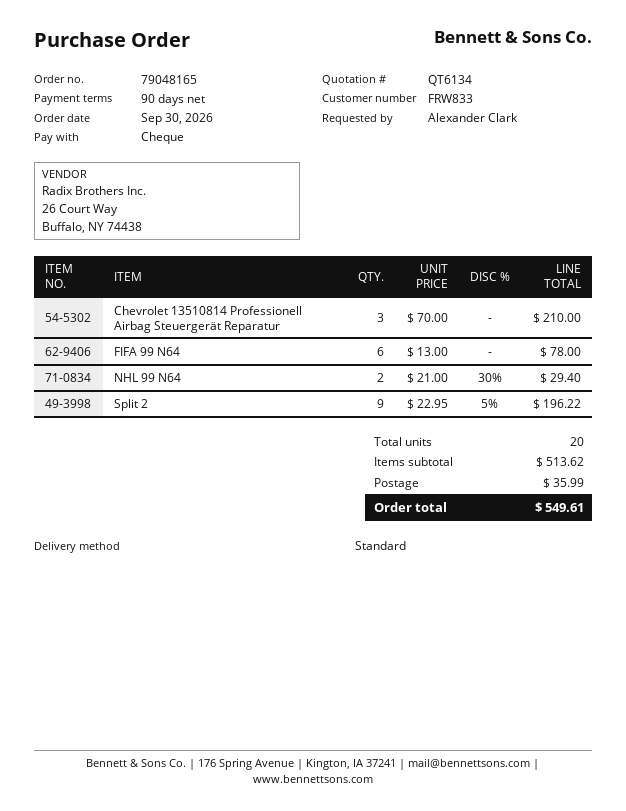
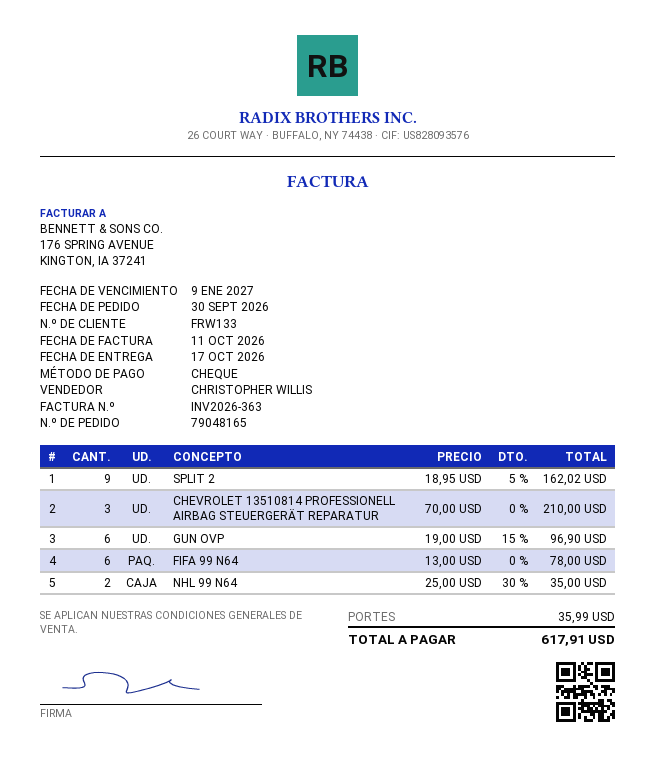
customer number: FRW833 -> FRW133
NHL 99 N64: 2 x 21.00 - 30% = 29.40 -> 2 x 25.00 - 30% = 35.00
Split 2: 9 x 22.95 - 5% = 196.22 -> 9 x 18.95 - 5% = 162.02
GUN OVP: none -> 6 x 19.00 - 15% = 96.90
total: 549.61 -> 617.91

